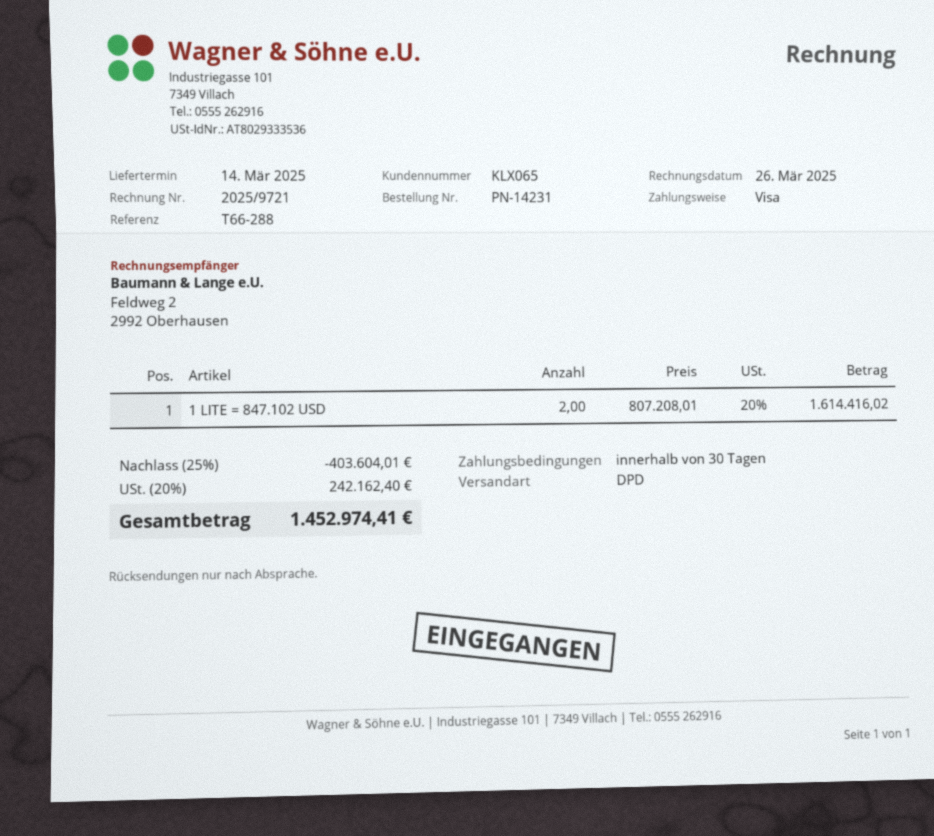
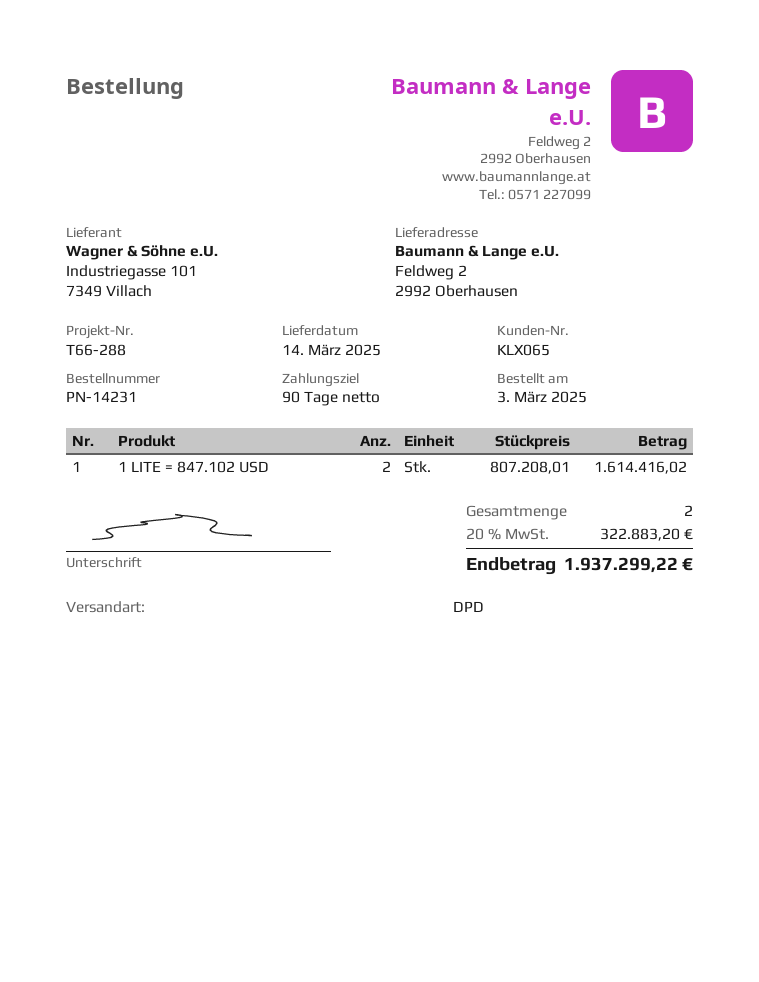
payment terms: 30 days -> 90 days
discount: 25% = 403604.01 -> none
tax: 20% = 242162.40 -> 20% = 322883.20
total: 1452974.41 -> 1937299.22

